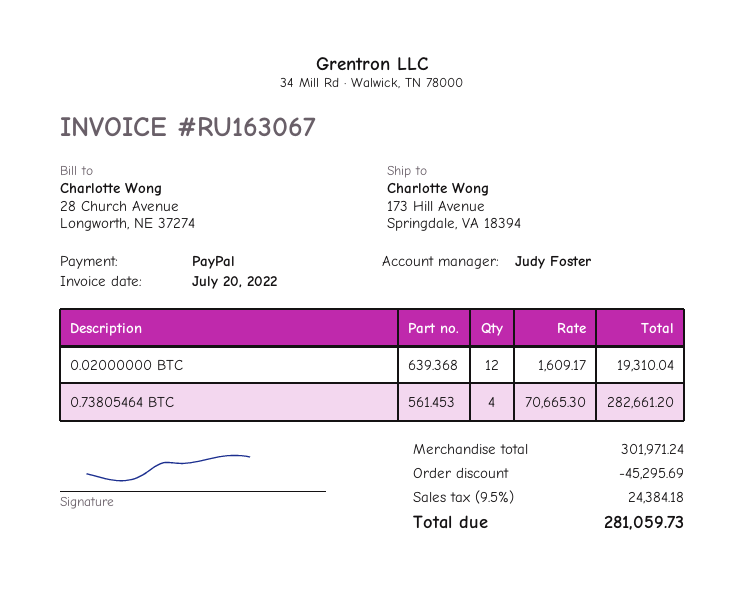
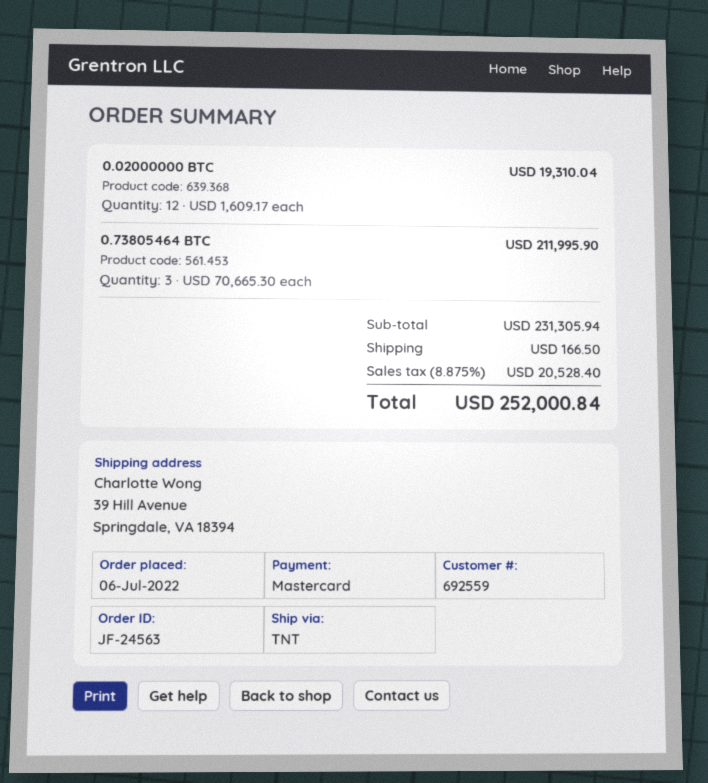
payment method: PayPal -> Mastercard
ship to: 173 Hill Avenue, Springdale, VA 18394 -> 39 Hill Avenue, Springdale, VA 18394
0.73805464 BTC: 4 x 70665.30 = 282661.20 -> 3 x 70665.30 = 211995.90
subtotal: 301971.24 -> 231305.94
discount: 45295.69 -> none
shipping: none -> 166.50
tax: 9.5% = 24384.18 -> 8.875% = 20528.40
total: 281059.73 -> 252000.84

